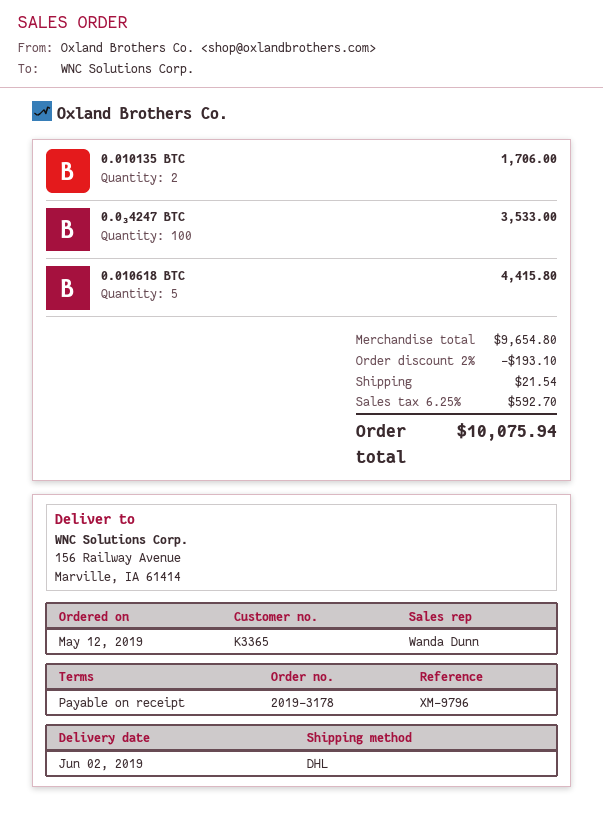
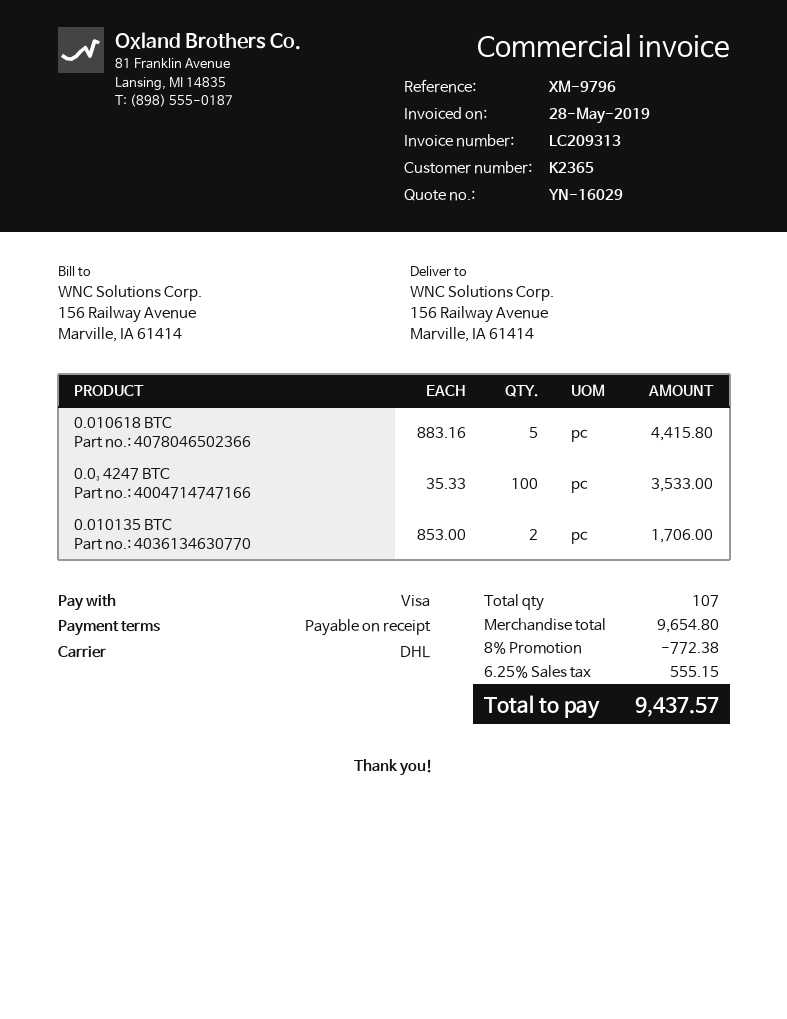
customer number: K3365 -> K2365
discount: 2% = 193.10 -> 8% = 772.38
shipping: 21.54 -> none
tax: 6.25% = 592.70 -> 6.25% = 555.15
total: 10075.94 -> 9437.57

